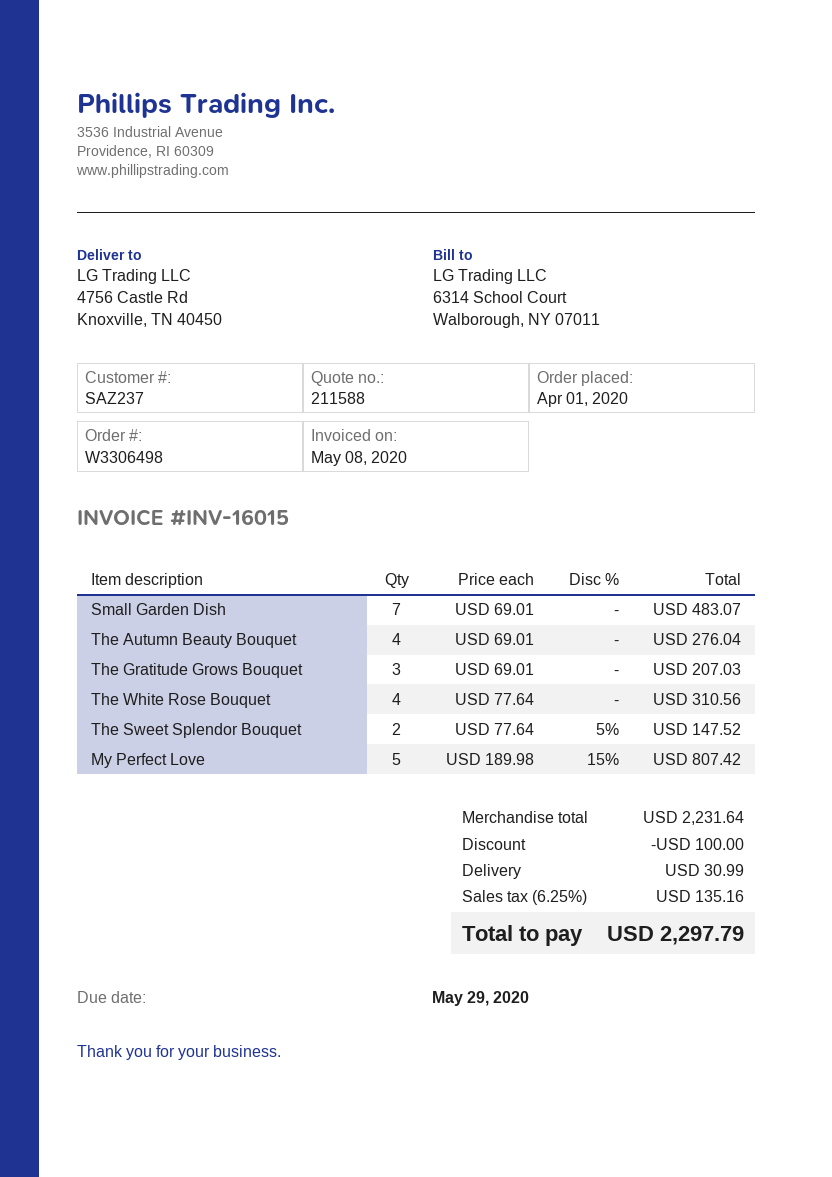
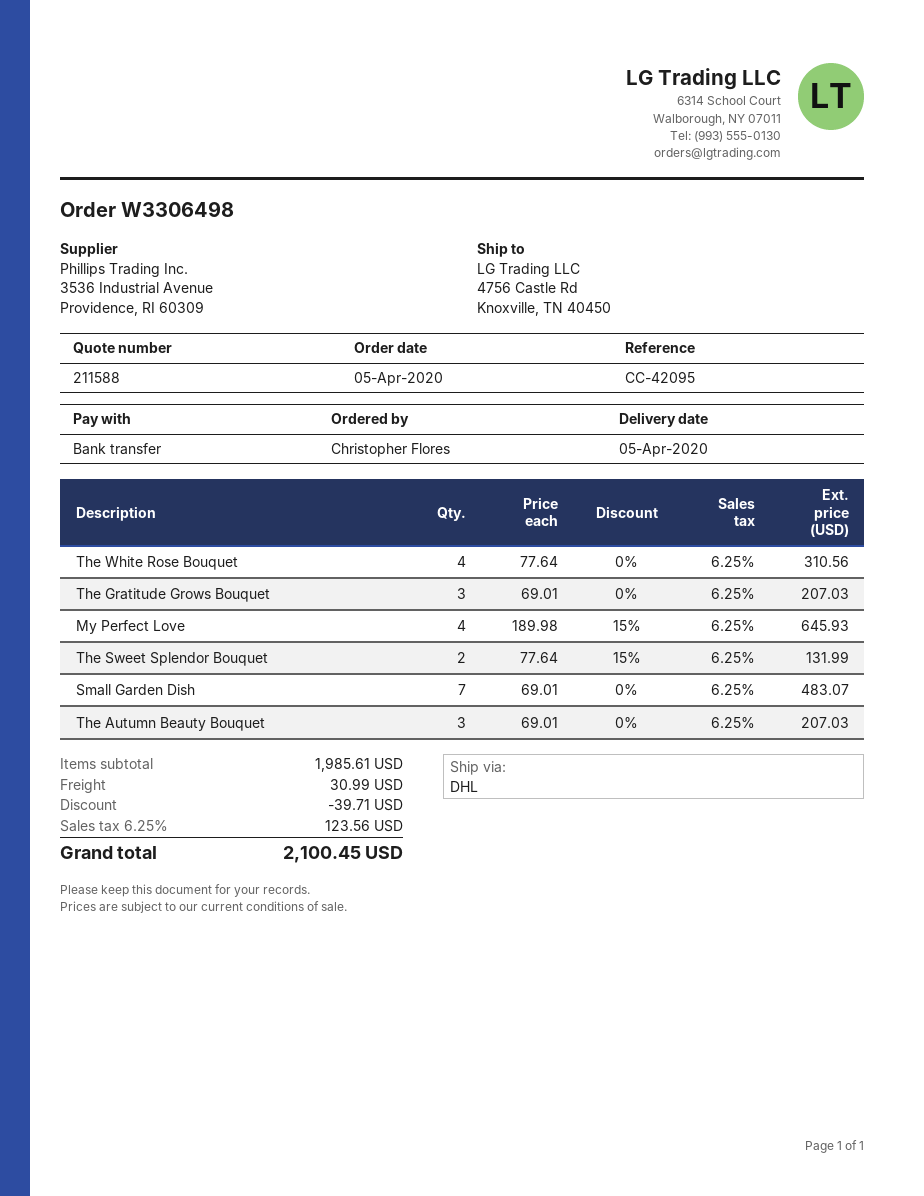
order date: 2020-04-01 -> 2020-04-05
The Autumn Beauty Bouquet: 4 x 69.01 = 276.04 -> 3 x 69.01 = 207.03
The Sweet Splendor Bouquet: 2 x 77.64 - 5% = 147.52 -> 2 x 77.64 - 15% = 131.99
My Perfect Love: 5 x 189.98 - 15% = 807.42 -> 4 x 189.98 - 15% = 645.93
subtotal: 2231.64 -> 1985.61
discount: 100.00 -> 39.71
tax: 6.25% = 135.16 -> 6.25% = 123.56
total: 2297.79 -> 2100.45

